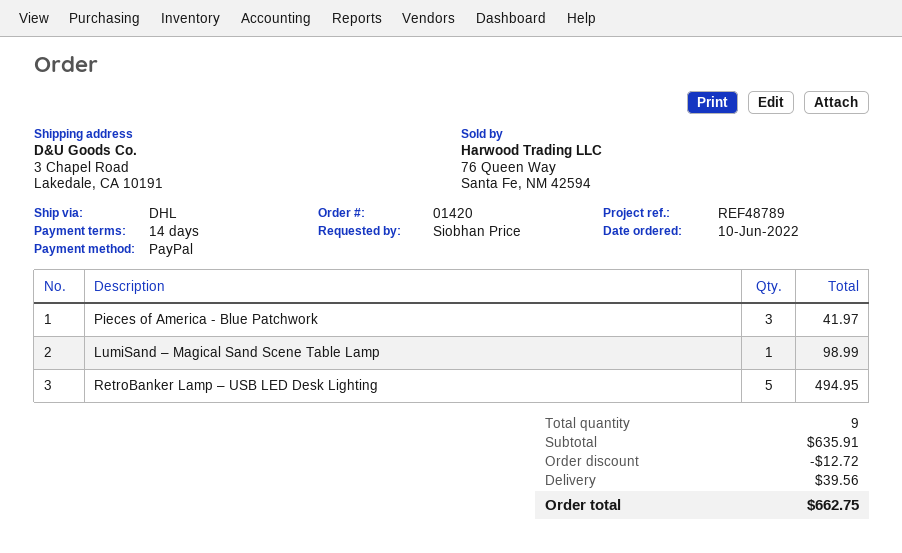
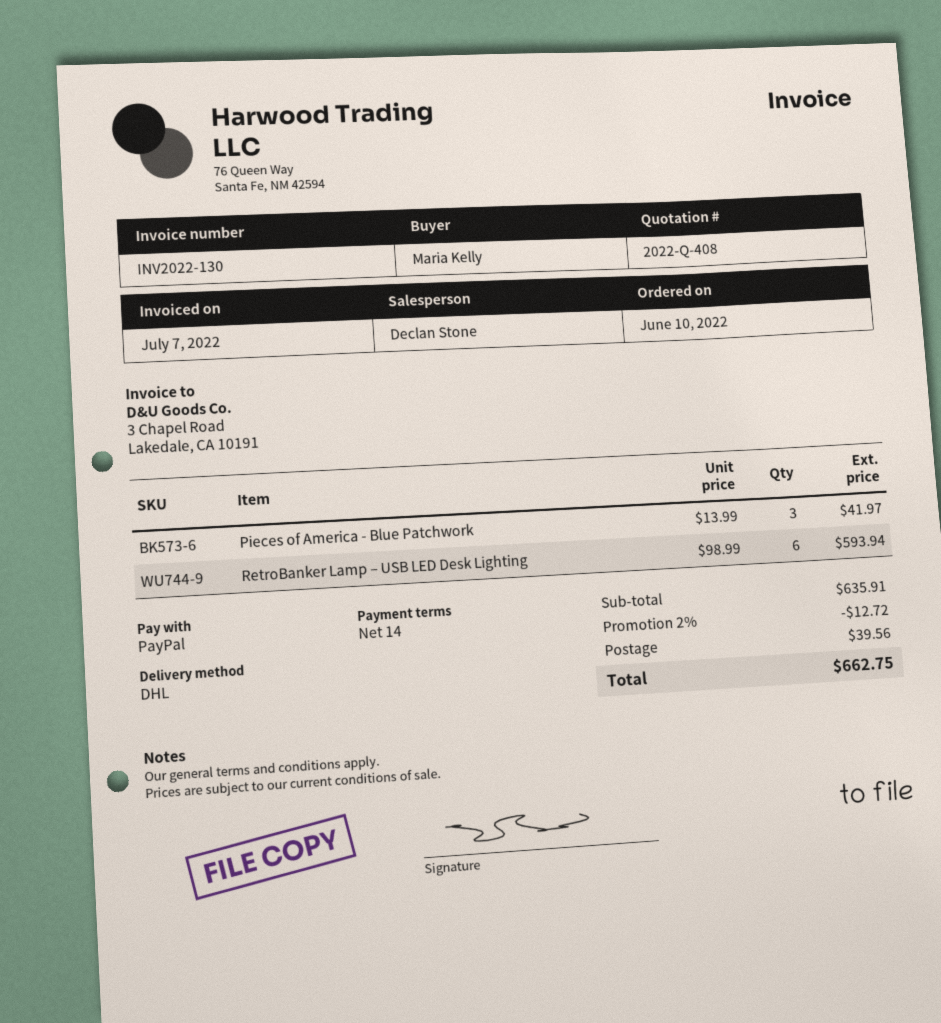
ordered by: Siobhan Price -> Maria Kelly
LumiSand – Magical Sand Scene Table Lamp: 1 for 98.99 -> none
RetroBanker Lamp – USB LED Desk Lighting: 5 for 494.95 -> 6 for 593.94

